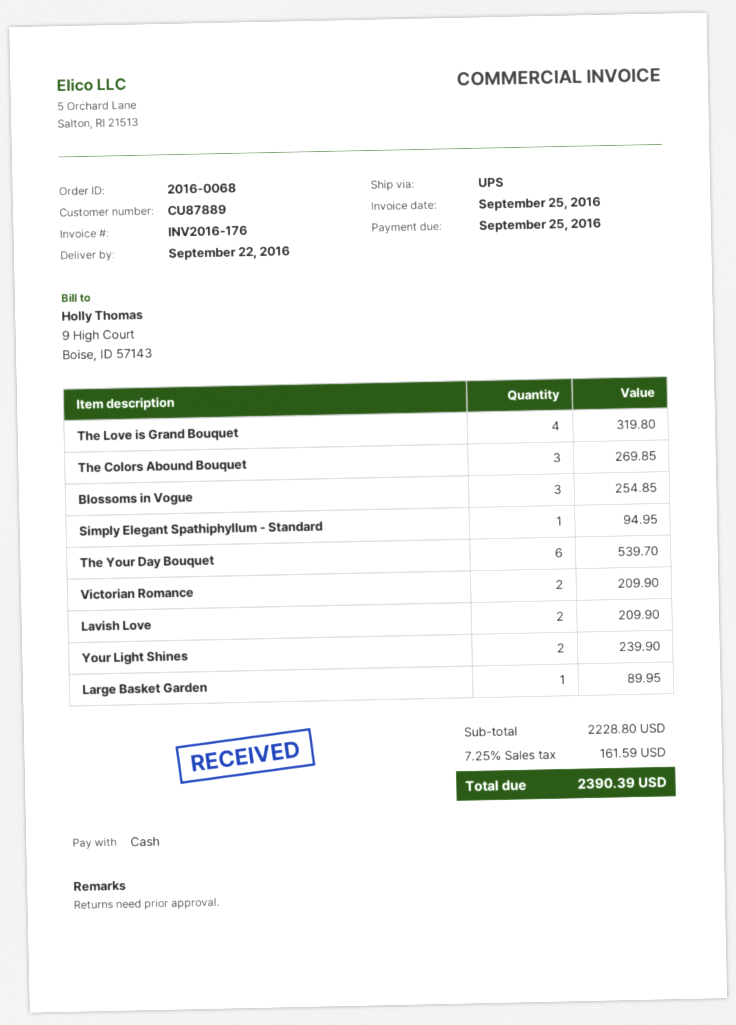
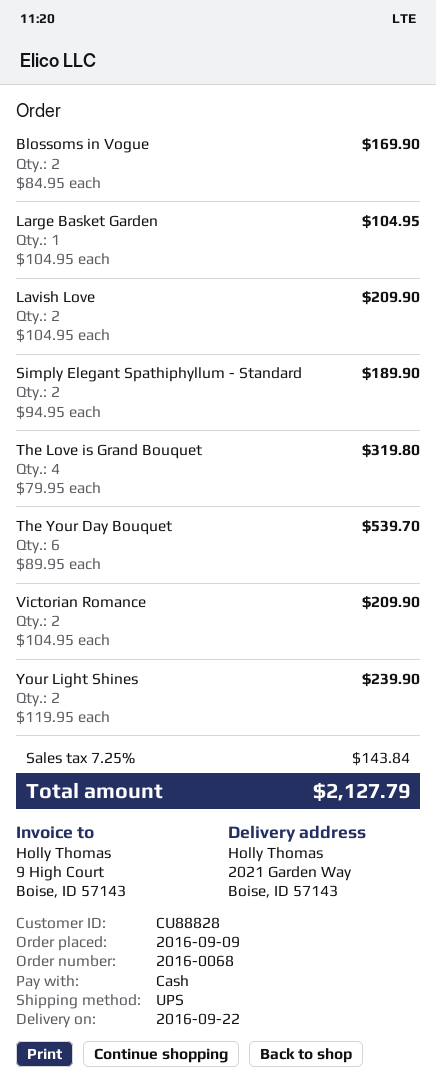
customer number: CU87889 -> CU88828
The Colors Abound Bouquet: 3 for 269.85 -> none
Blossoms in Vogue: 3 for 254.85 -> 2 for 169.90
Simply Elegant Spathiphyllum - Standard: 1 for 94.95 -> 2 for 189.90
Large Basket Garden: 1 for 89.95 -> 1 for 104.95
tax: 7.25% = 161.59 -> 7.25% = 143.84
total: 2390.39 -> 2127.79

